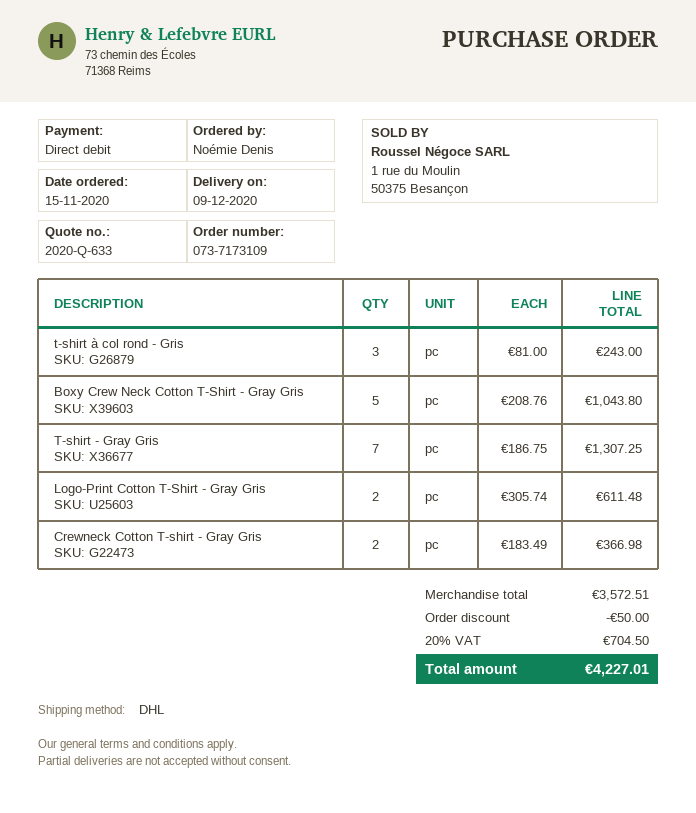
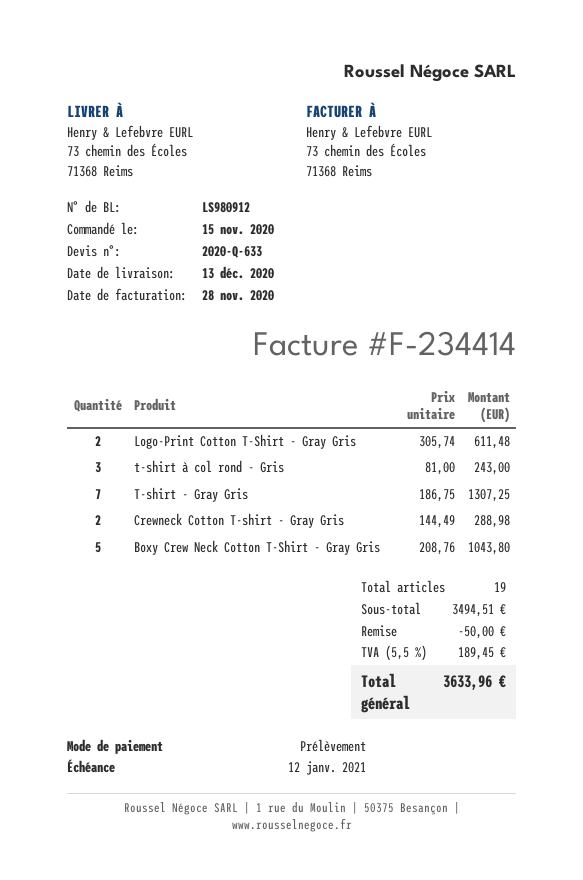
delivery date: 2020-12-09 -> 2020-12-13
Crewneck Cotton T-shirt - Gray Gris: 2 x 183.49 = 366.98 -> 2 x 144.49 = 288.98
subtotal: 3572.51 -> 3494.51
tax: 20% = 704.50 -> 5.5% = 189.45
total: 4227.01 -> 3633.96

